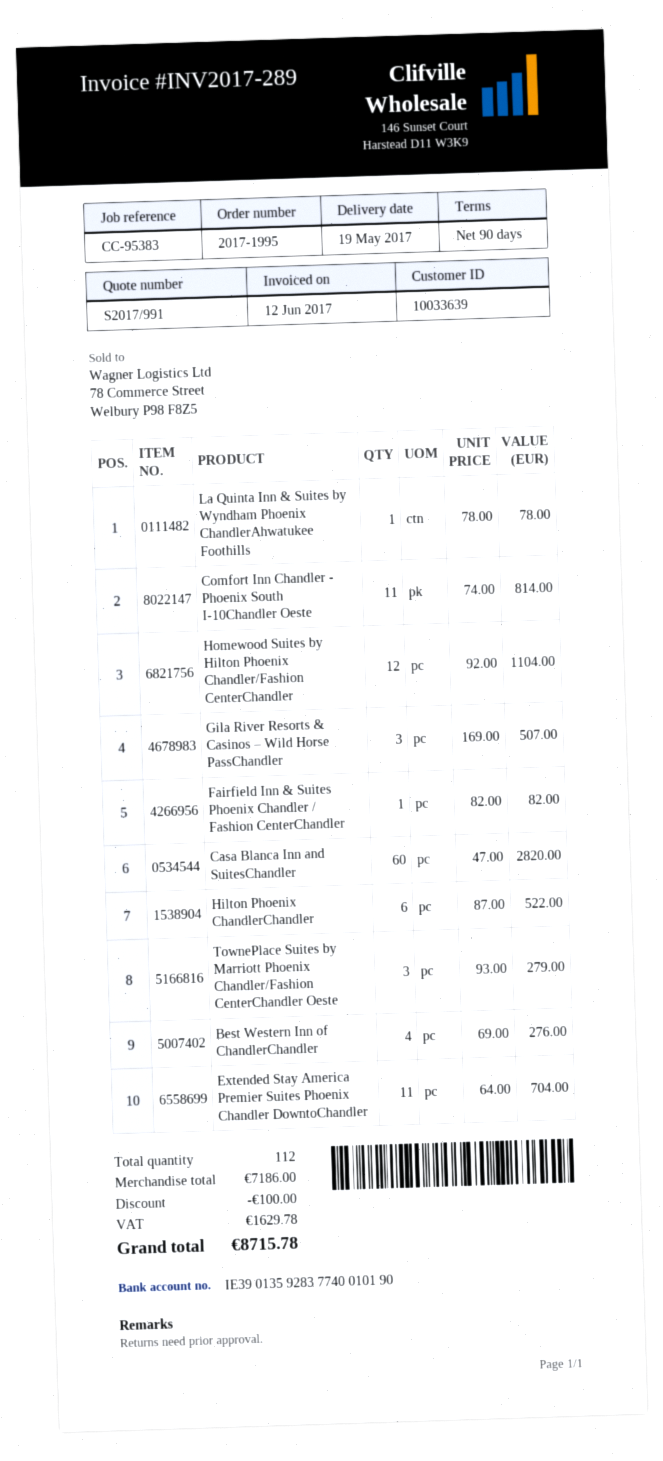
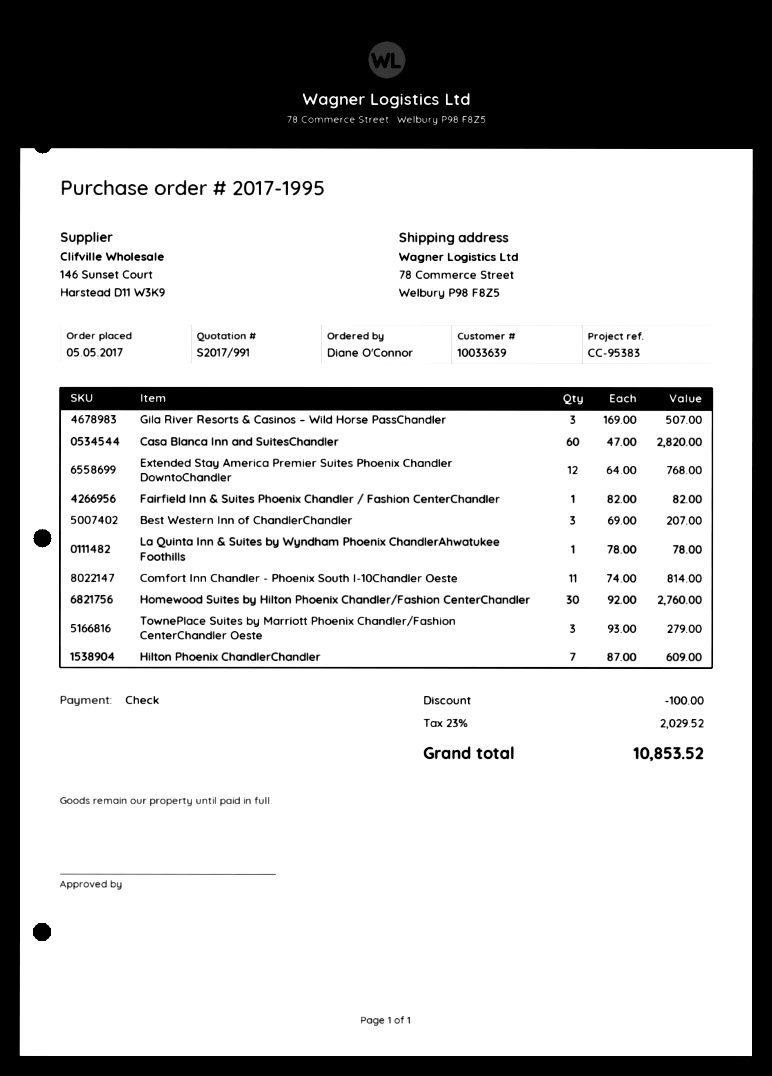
Homewood Suites by Hilton Phoenix Chandler/Fashion CenterChandler: 12 x 92.00 = 1104.00 -> 30 x 92.00 = 2760.00
Hilton Phoenix ChandlerChandler: 6 x 87.00 = 522.00 -> 7 x 87.00 = 609.00
Best Western Inn of ChandlerChandler: 4 x 69.00 = 276.00 -> 3 x 69.00 = 207.00
Extended Stay America Premier Suites Phoenix Chandler DowntoChandler: 11 x 64.00 = 704.00 -> 12 x 64.00 = 768.00
tax: 1629.78 -> 2029.52
total: 8715.78 -> 10853.52

